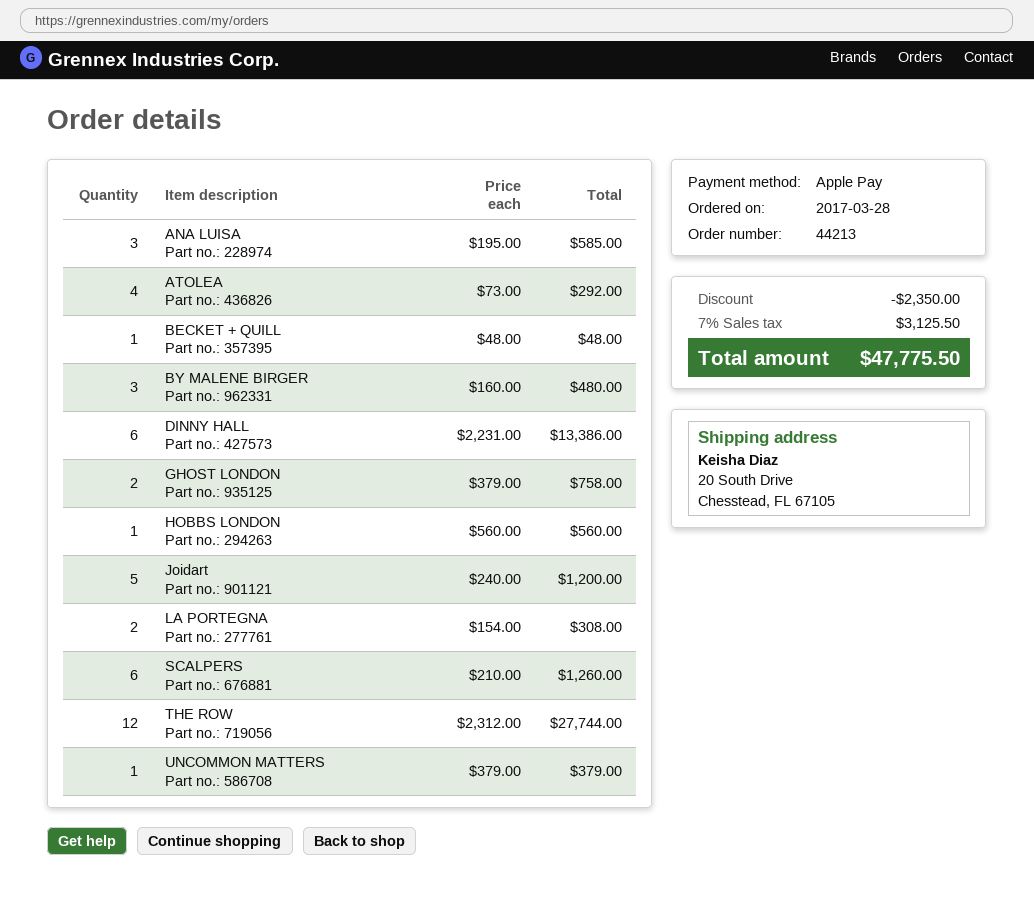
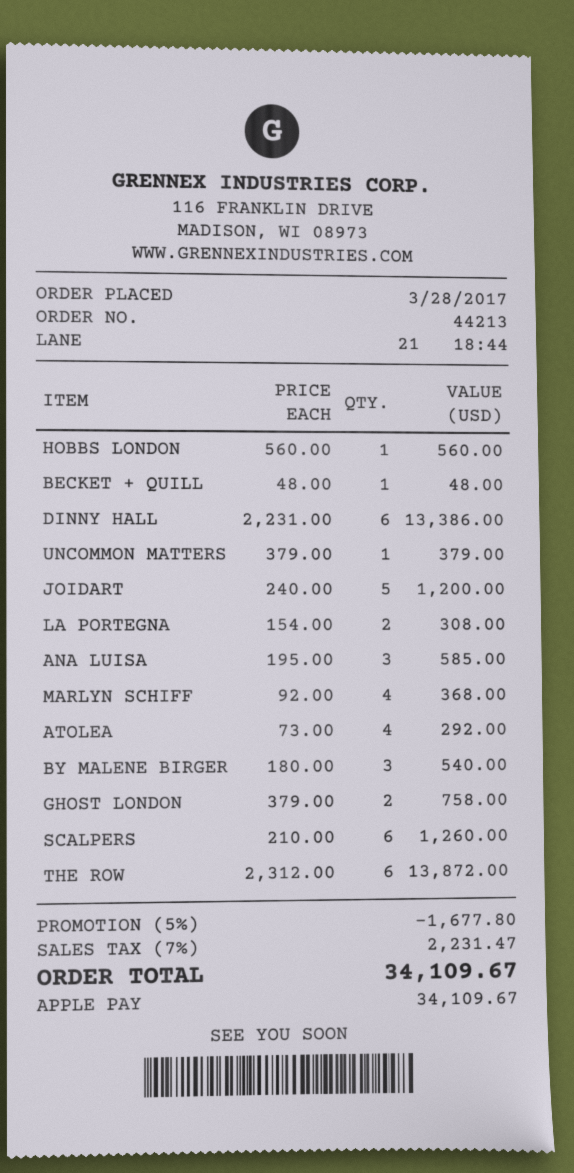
BY MALENE BIRGER: 3 x 160.00 = 480.00 -> 3 x 180.00 = 540.00
THE ROW: 12 x 2312.00 = 27744.00 -> 6 x 2312.00 = 13872.00
MARLYN SCHIFF: none -> 4 x 92.00 = 368.00
discount: 2350.00 -> 1677.80
tax: 7% = 3125.50 -> 7% = 2231.47
total: 47775.50 -> 34109.67

